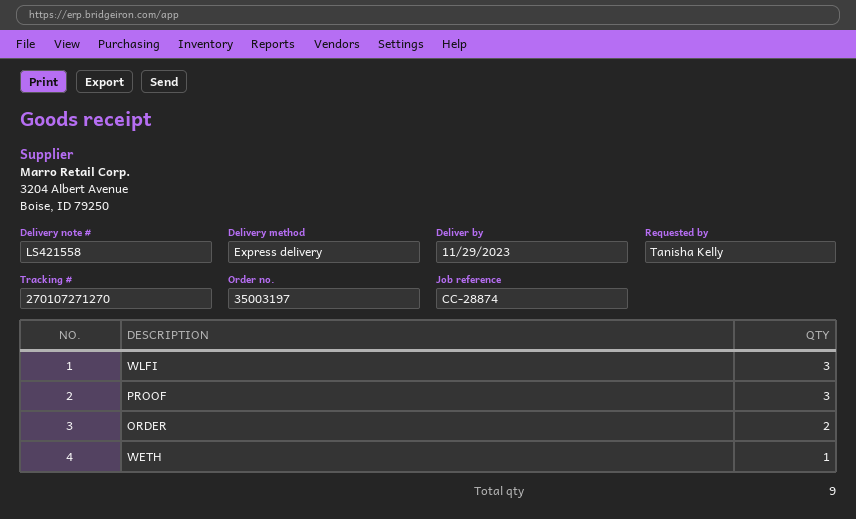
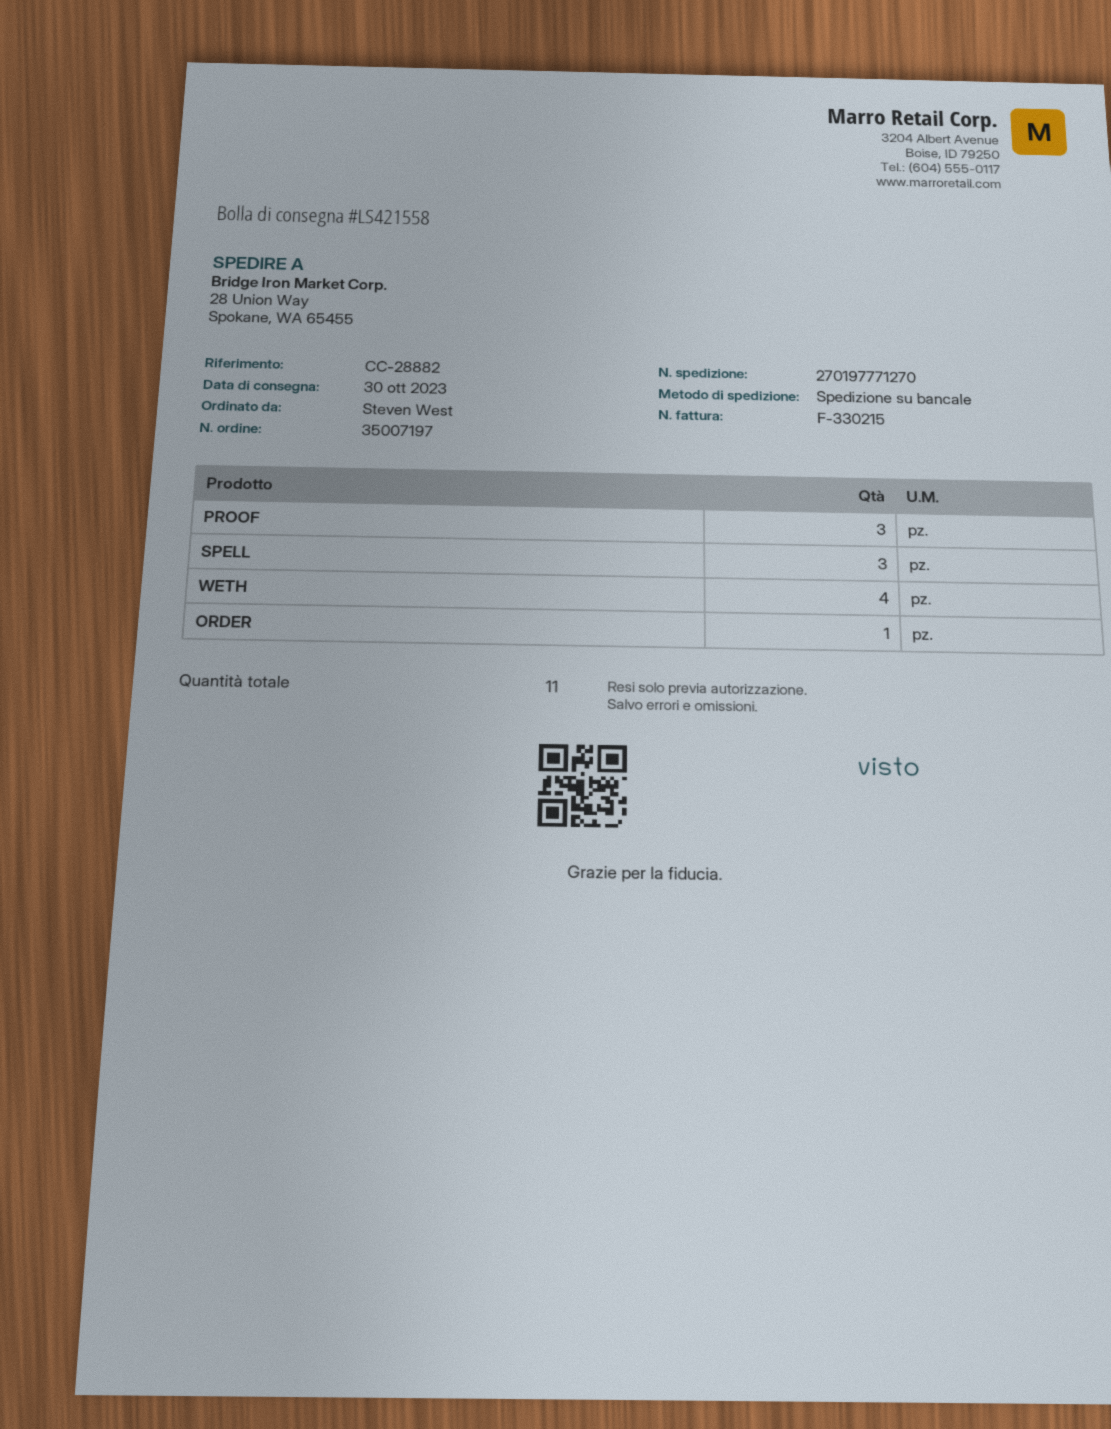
order number: 35003197 -> 35007197
delivery date: 2023-11-29 -> 2023-10-30
reference: CC-28874 -> CC-28882
ordered by: Tanisha Kelly -> Steven West
shipping method: express -> pallet freight
tracking number: 270107271270 -> 270197771270
WLFI: 3 -> none
ORDER: 2 -> 1
WETH: 1 -> 4
SPELL: none -> 3
total quantity: 9 -> 11

